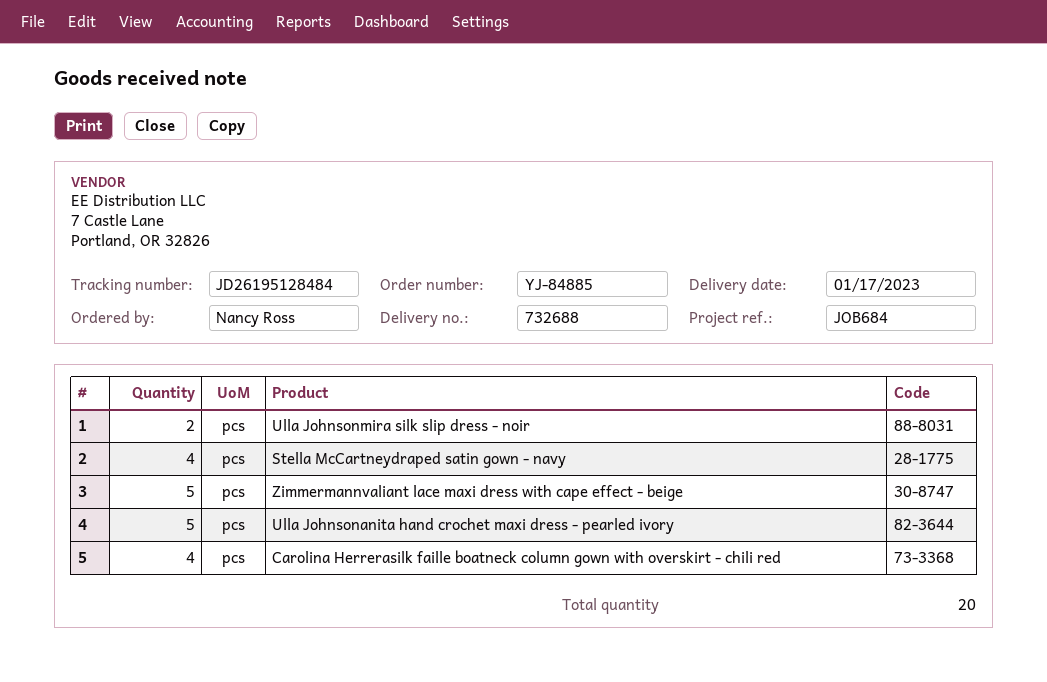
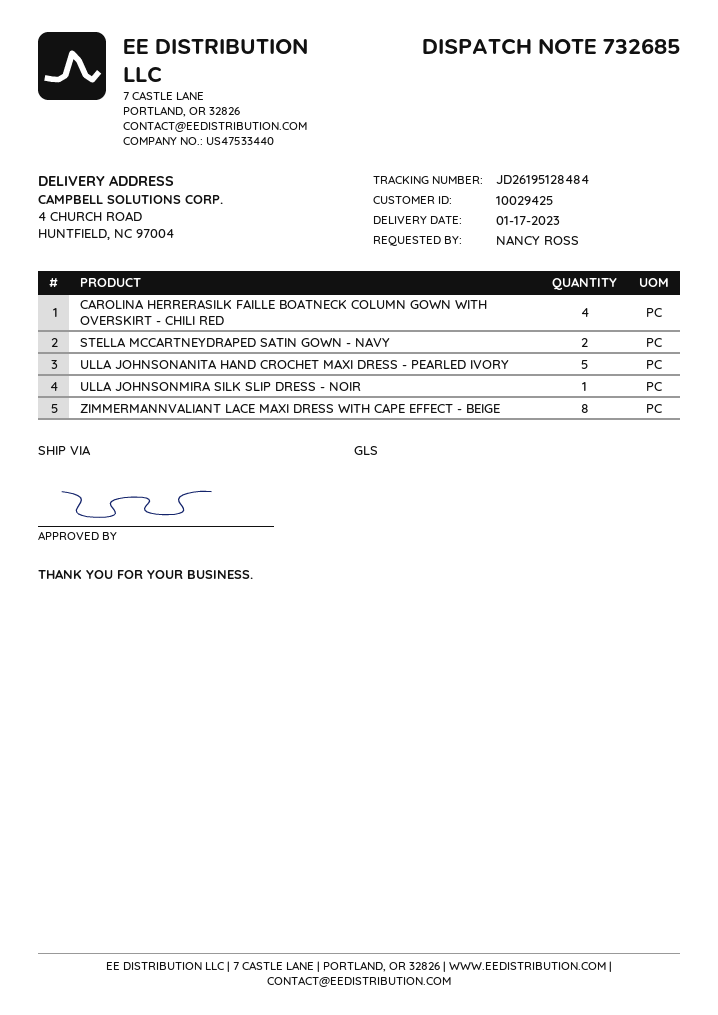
delivery note number: 732688 -> 732685
Ulla Johnsonmira silk slip dress - noir: 2 -> 1
Stella McCartneydraped satin gown - navy: 4 -> 2
Zimmermannvaliant lace maxi dress with cape effect - beige: 5 -> 8

